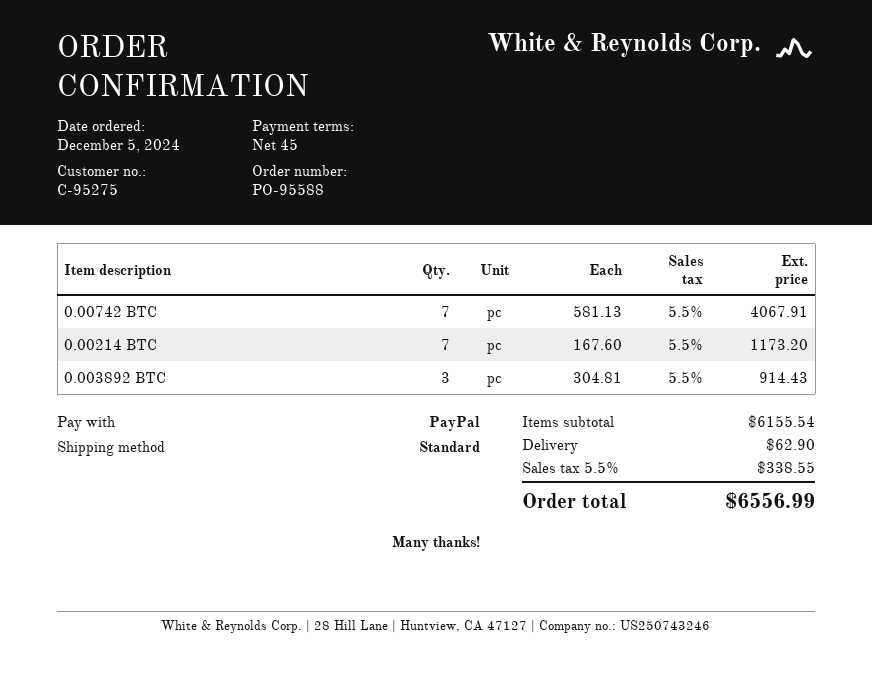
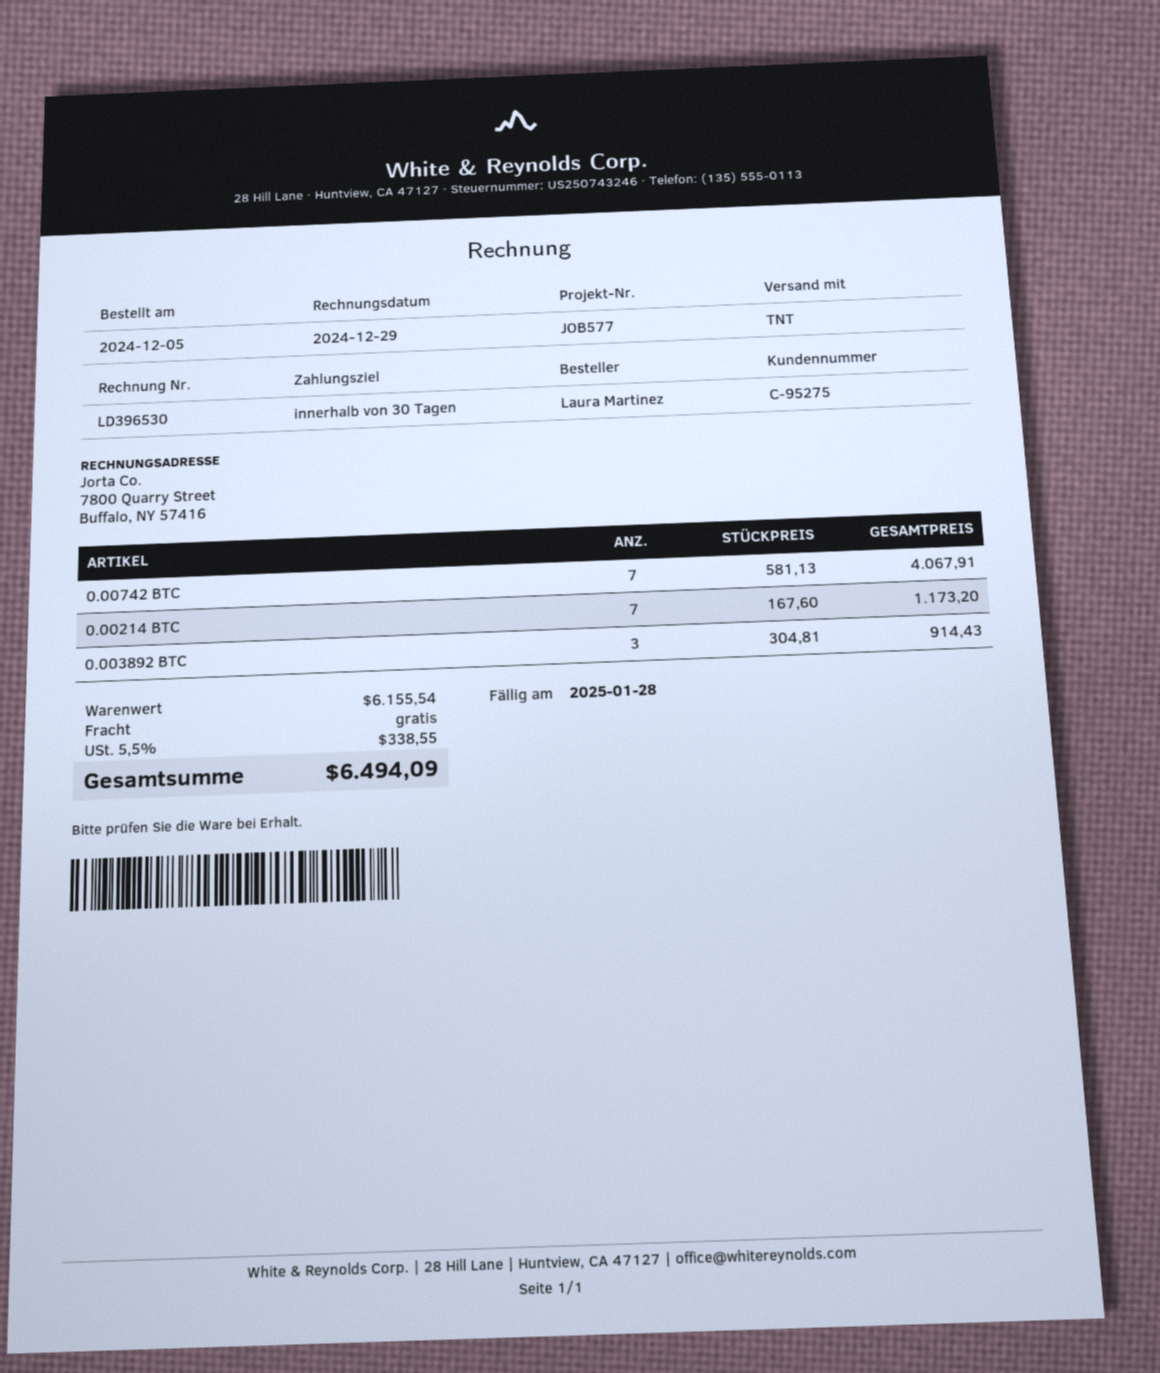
payment terms: 45 days -> 30 days
shipping method: standard -> TNT
shipping: 62.90 -> 0.00
total: 6556.99 -> 6494.09

